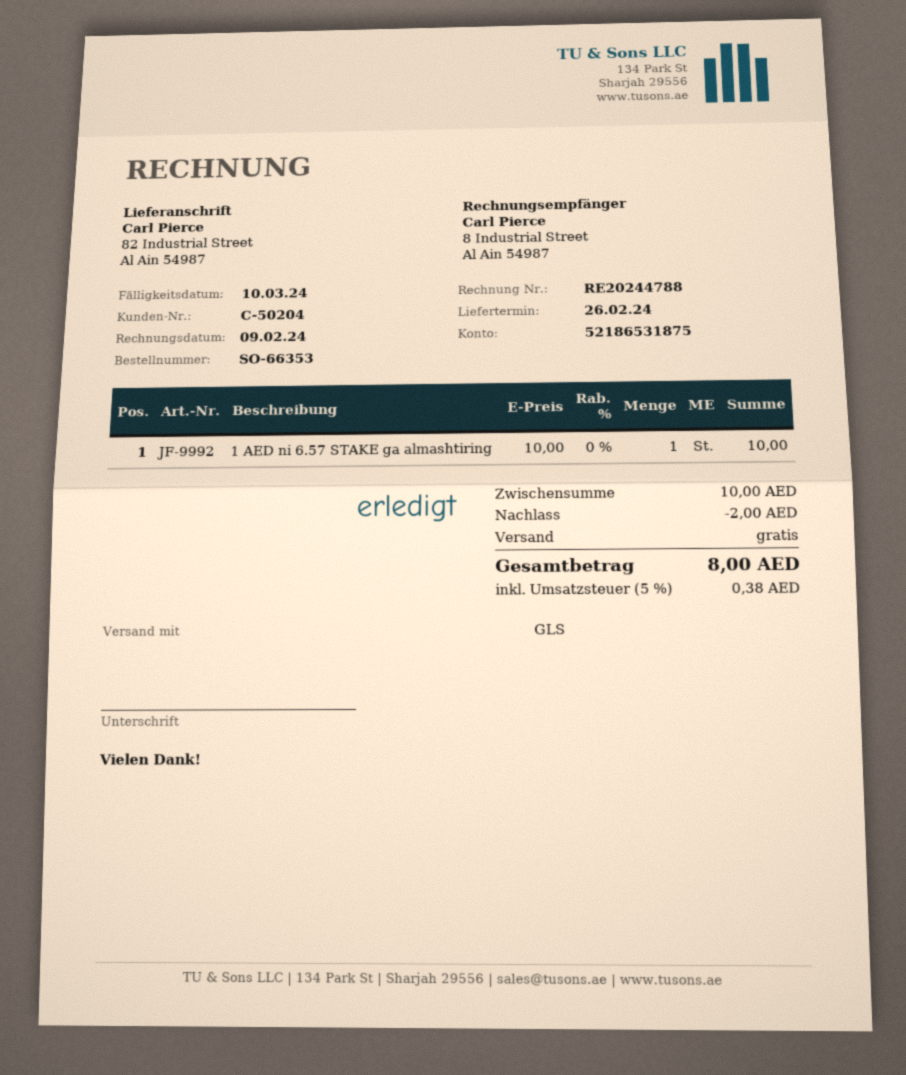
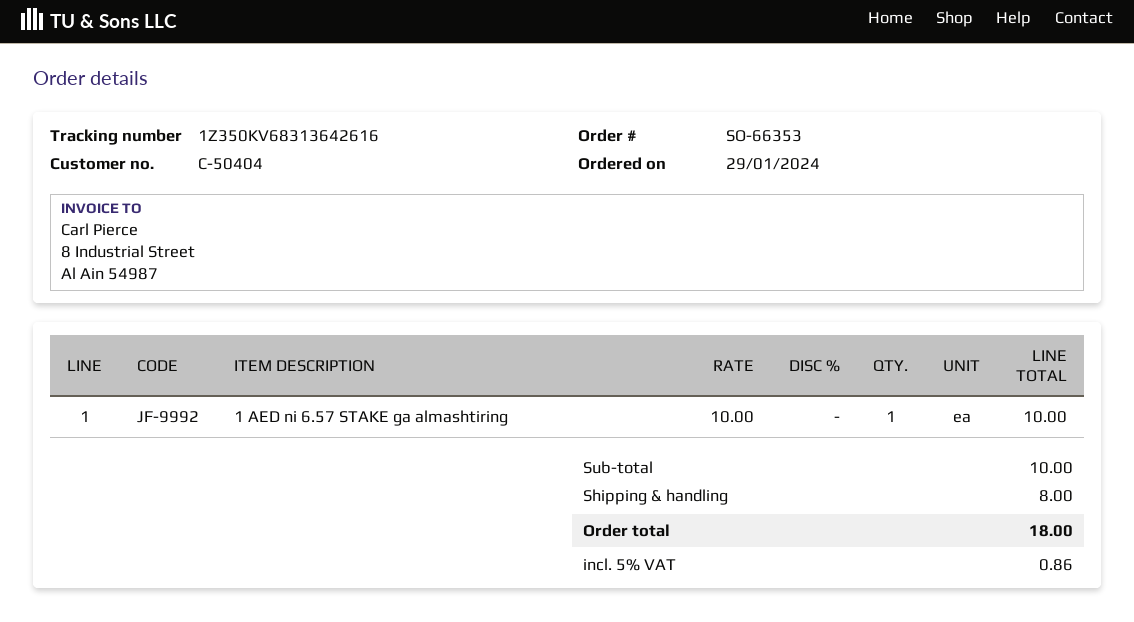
customer number: C-50204 -> C-50404
discount: 2.00 -> none
shipping: 0.00 -> 8.00
tax: 5% = 0.38 -> 5% = 0.86
total: 8.00 -> 18.00

